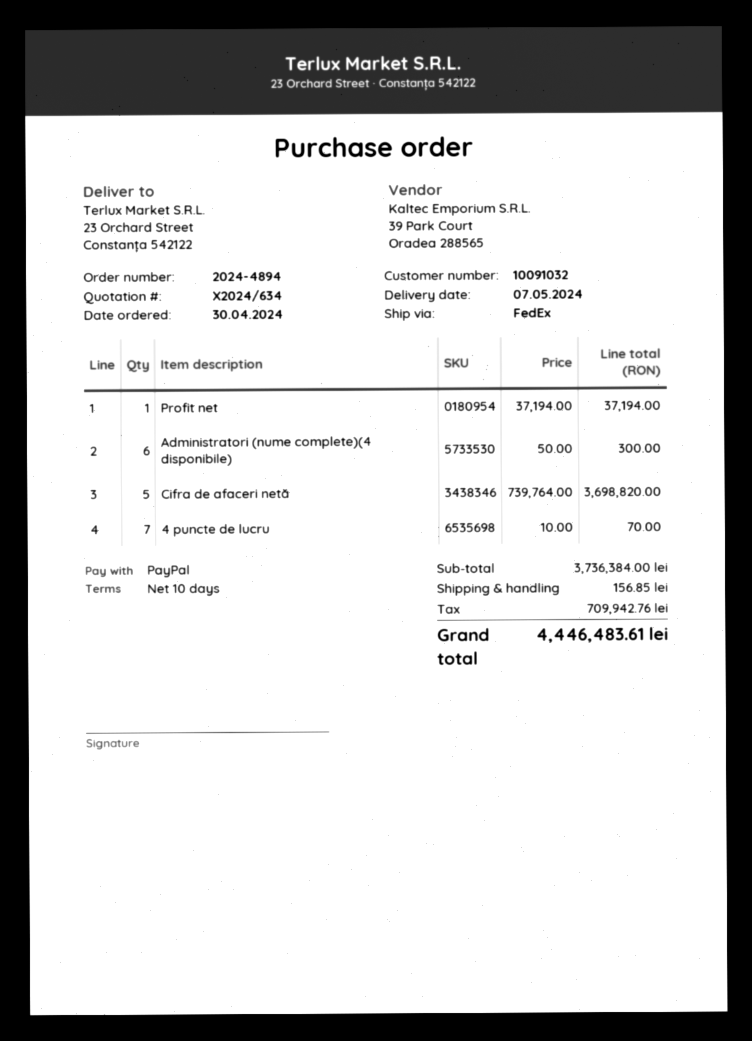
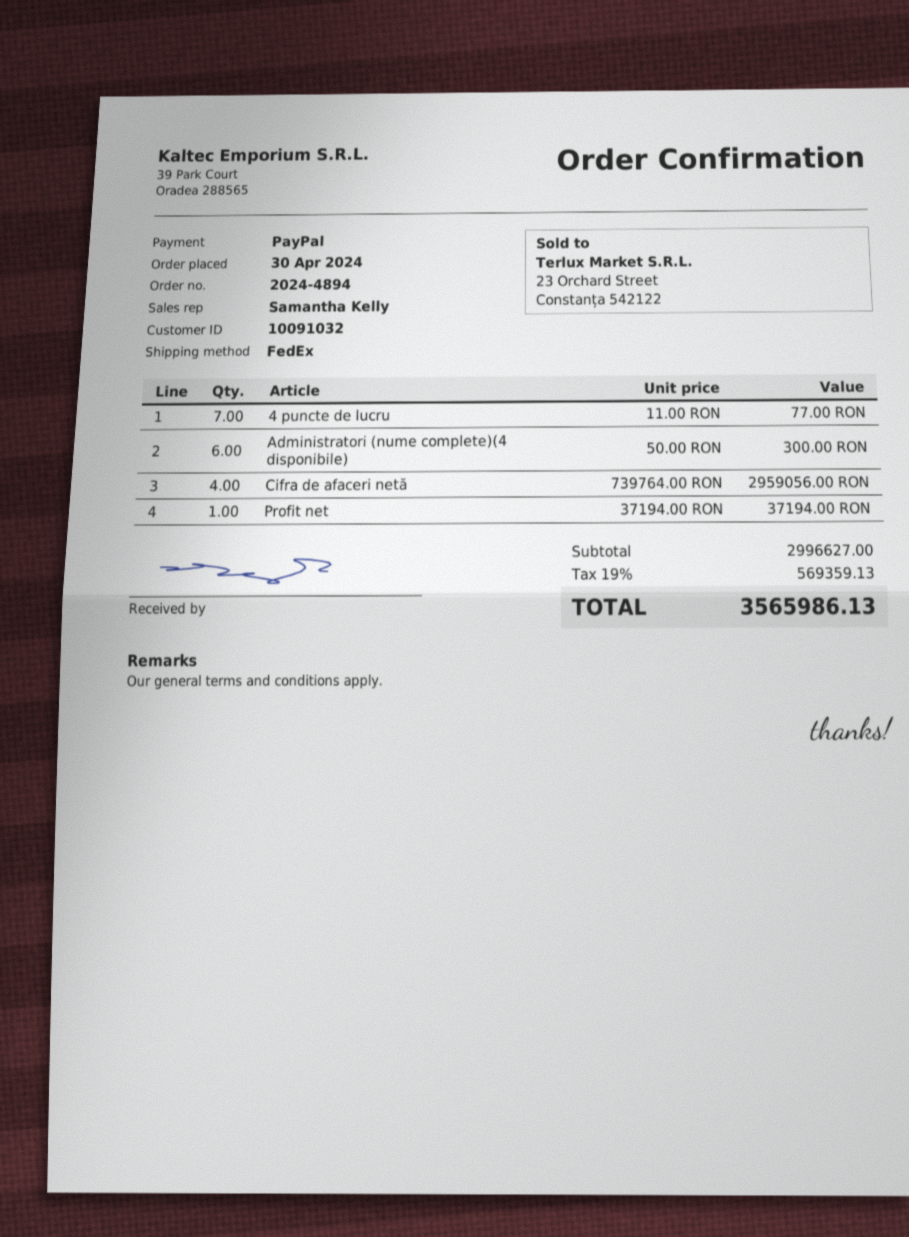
Cifra de afaceri netă: 5 x 739764.00 = 3698820.00 -> 4 x 739764.00 = 2959056.00
4 puncte de lucru: 7 x 10.00 = 70.00 -> 7 x 11.00 = 77.00
subtotal: 3736384.00 -> 2996627.00
shipping: 156.85 -> none
tax: 709942.76 -> 569359.13
total: 4446483.61 -> 3565986.13

